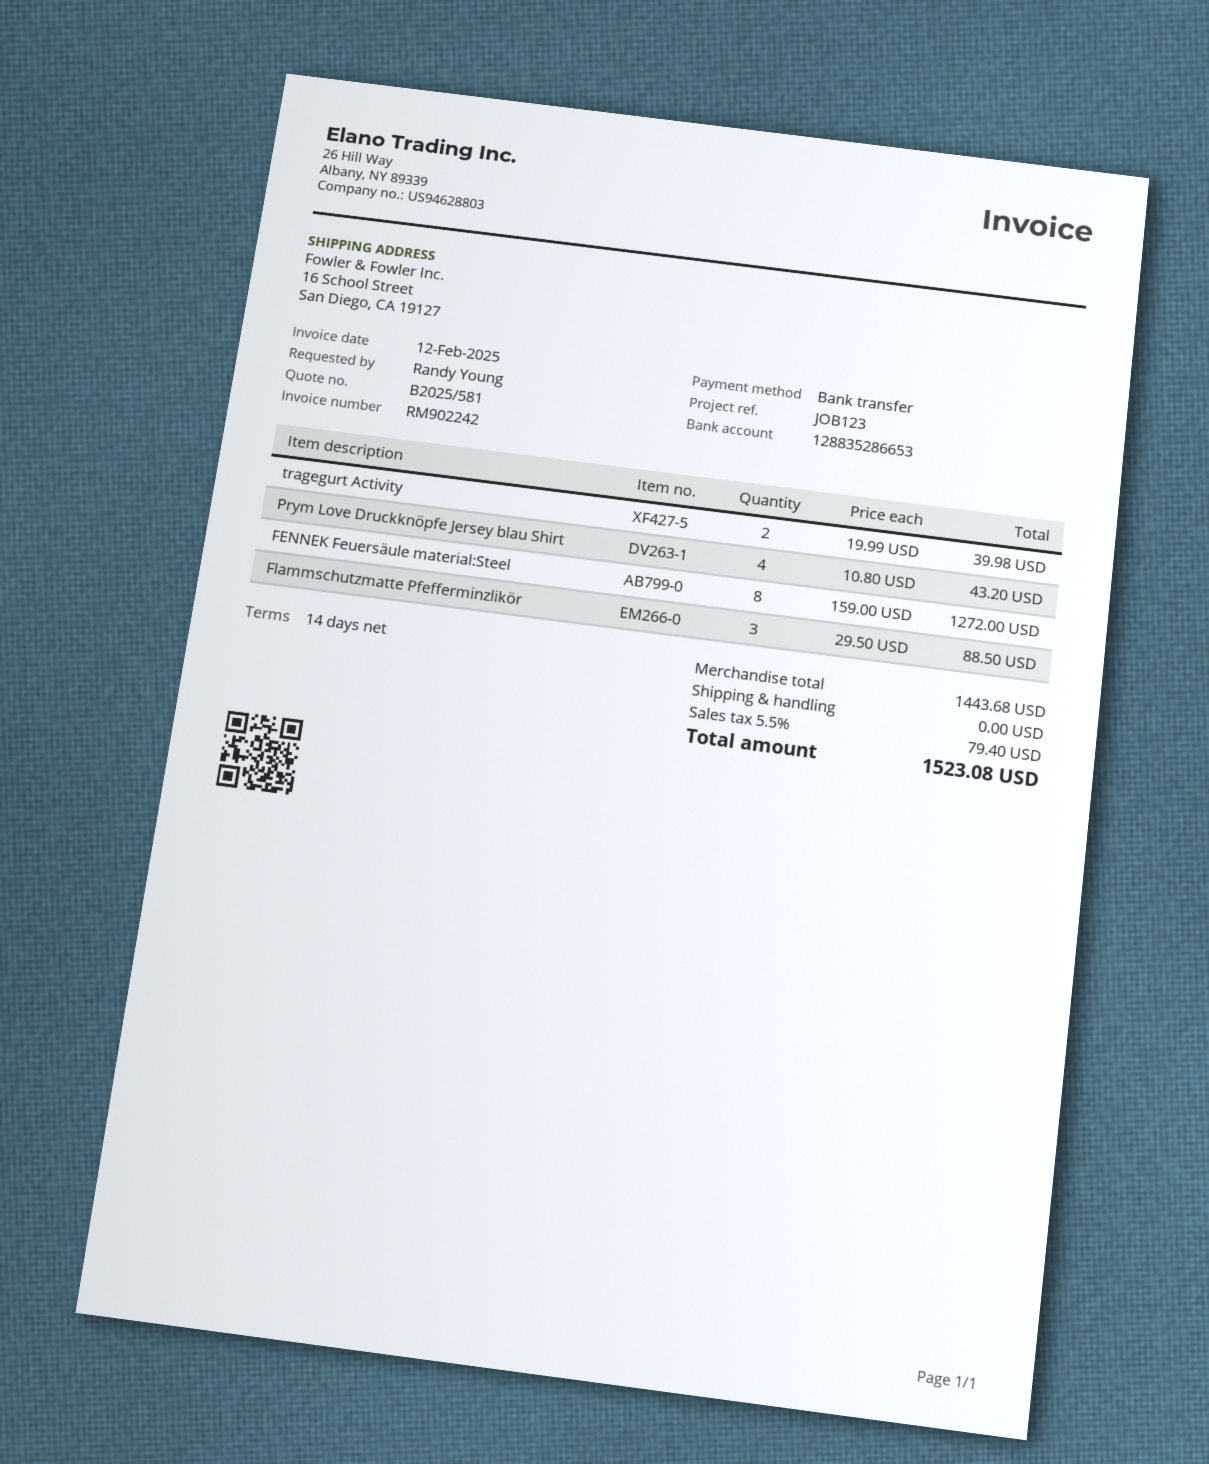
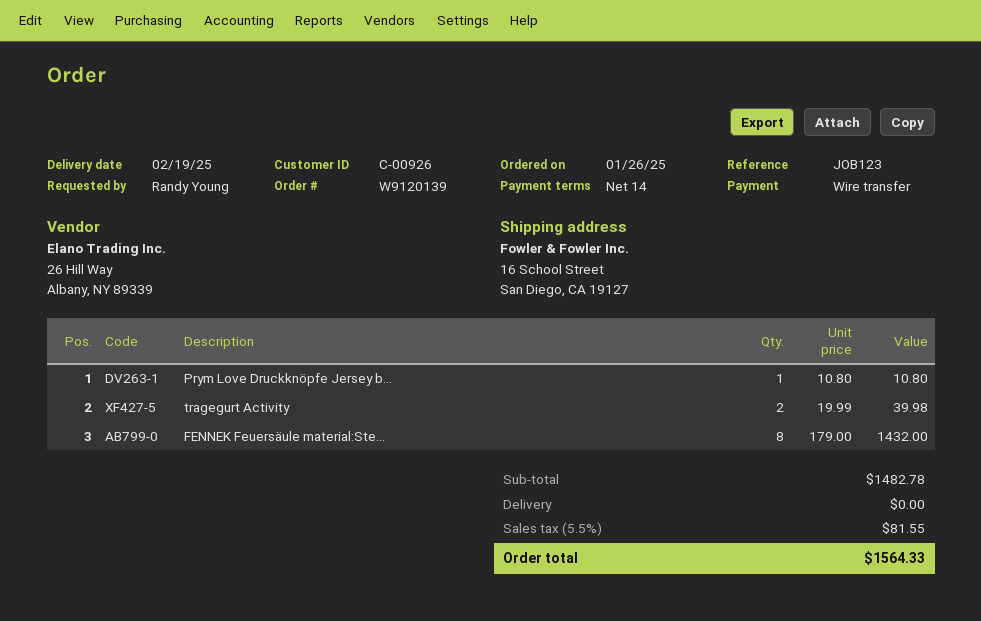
Prym Love Druckknöpfe Jersey blau Shirt: 4 x 10.80 = 43.20 -> 1 x 10.80 = 10.80
FENNEK Feuersäule material:Steel: 8 x 159.00 = 1272.00 -> 8 x 179.00 = 1432.00
Flammschutzmatte Pfefferminzlikör: 3 x 29.50 = 88.50 -> none
subtotal: 1443.68 -> 1482.78
tax: 5.5% = 79.40 -> 5.5% = 81.55
total: 1523.08 -> 1564.33

